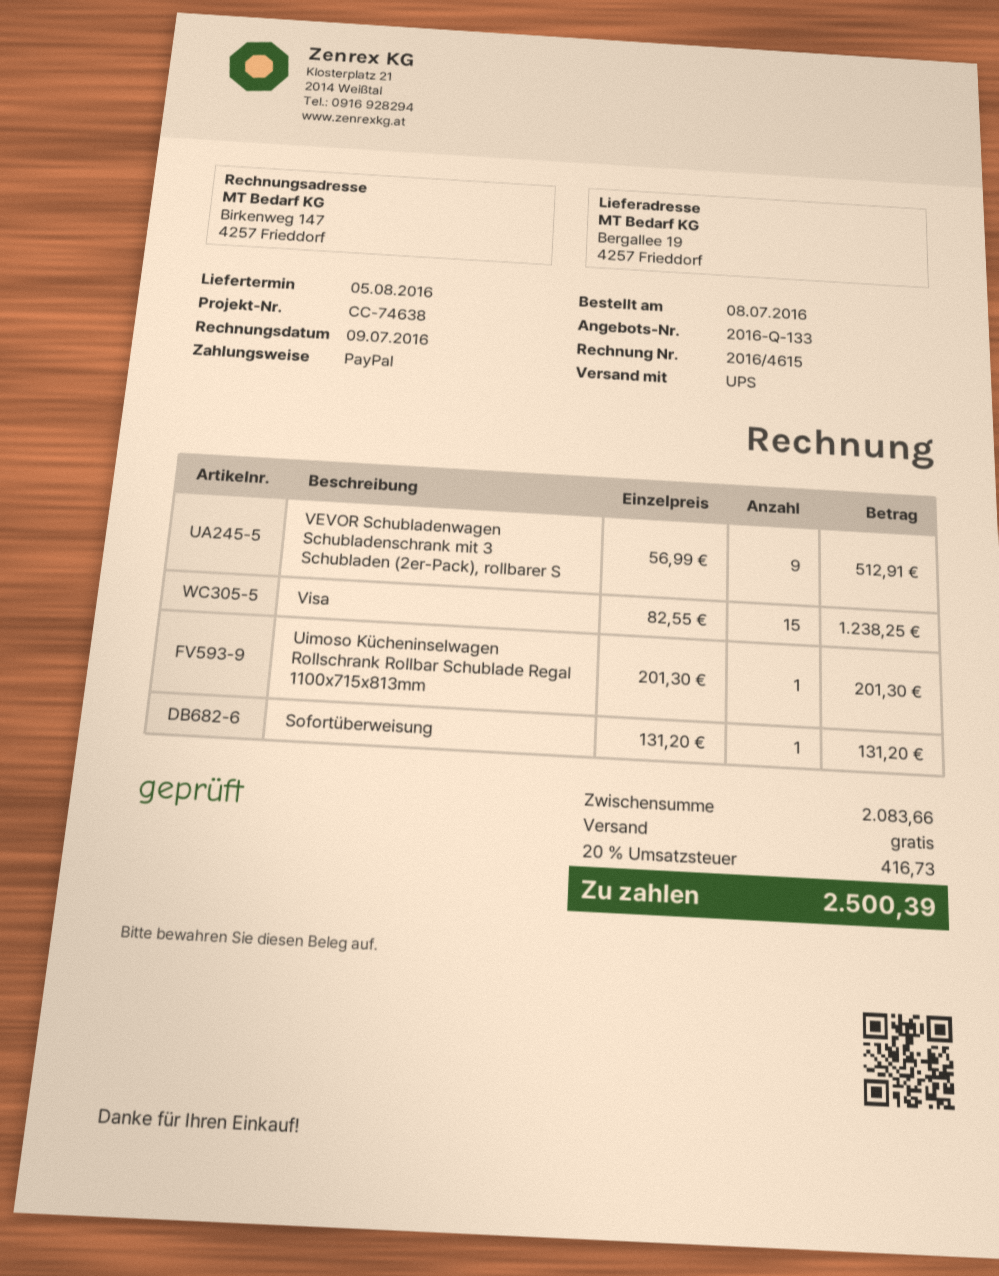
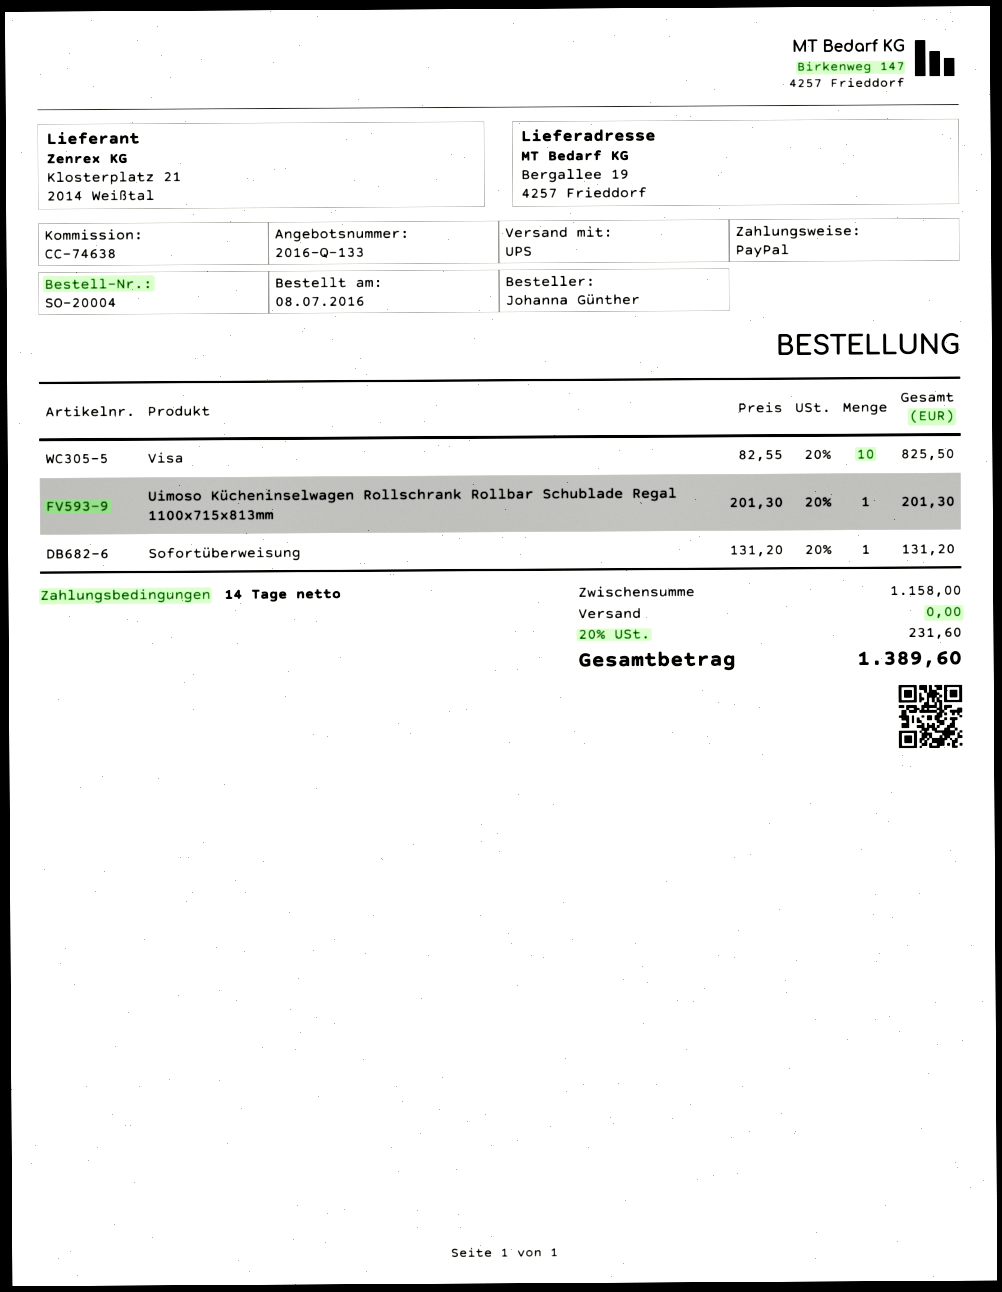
VEVOR Schubladenwagen Schubladenschrank mit 3 Schubladen (2er-Pack), rollbarer S: 9 x 56.99 = 512.91 -> none
Visa: 15 x 82.55 = 1238.25 -> 10 x 82.55 = 825.50
subtotal: 2083.66 -> 1158.00
tax: 20% = 416.73 -> 20% = 231.60
total: 2500.39 -> 1389.60

